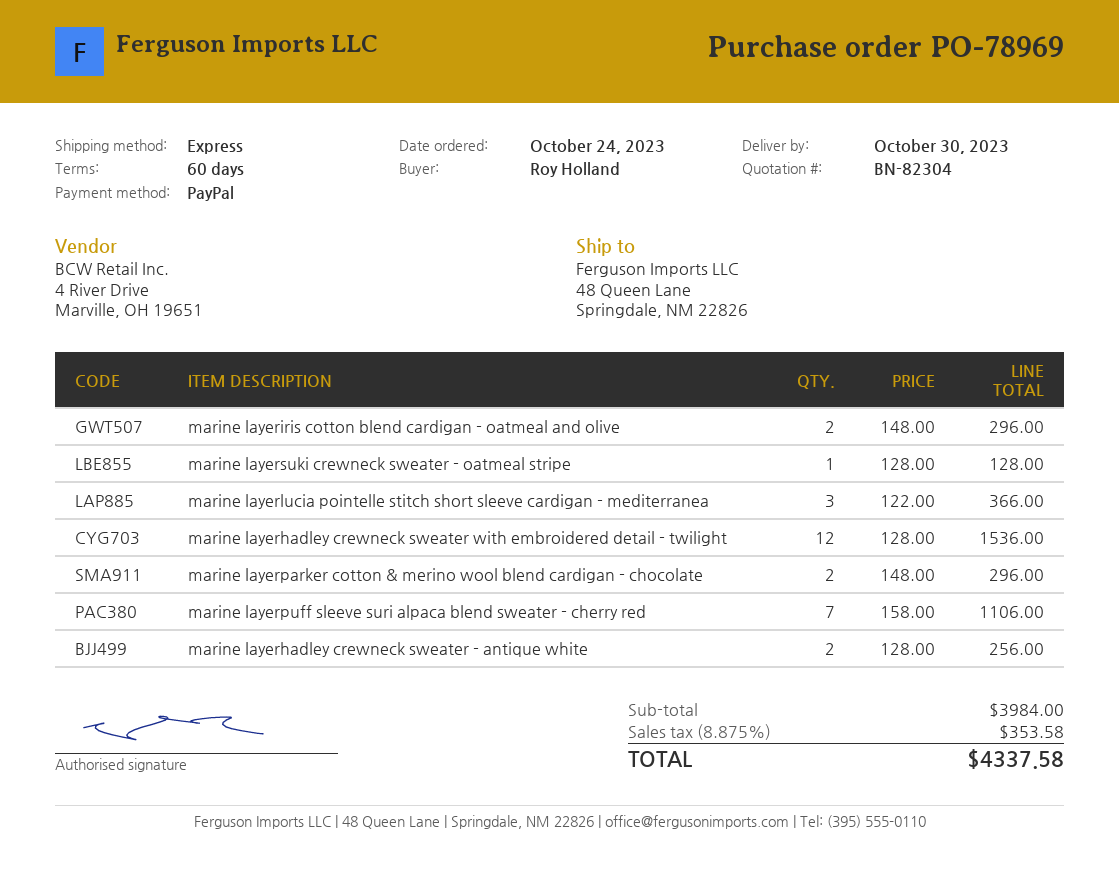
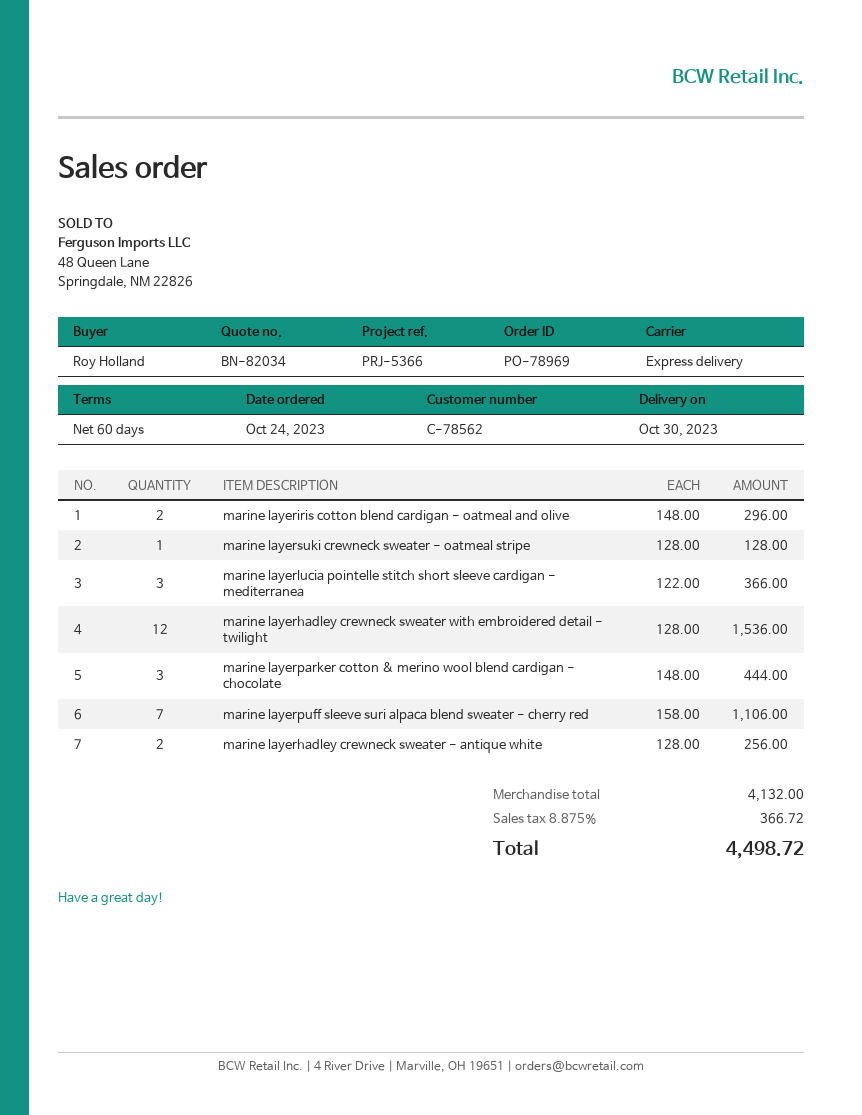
quote number: BN-82304 -> BN-82034
marine layerparker cotton & merino wool blend cardigan - chocolate: 2 x 148.00 = 296.00 -> 3 x 148.00 = 444.00
subtotal: 3984.00 -> 4132.00
tax: 8.875% = 353.58 -> 8.875% = 366.72
total: 4337.58 -> 4498.72

